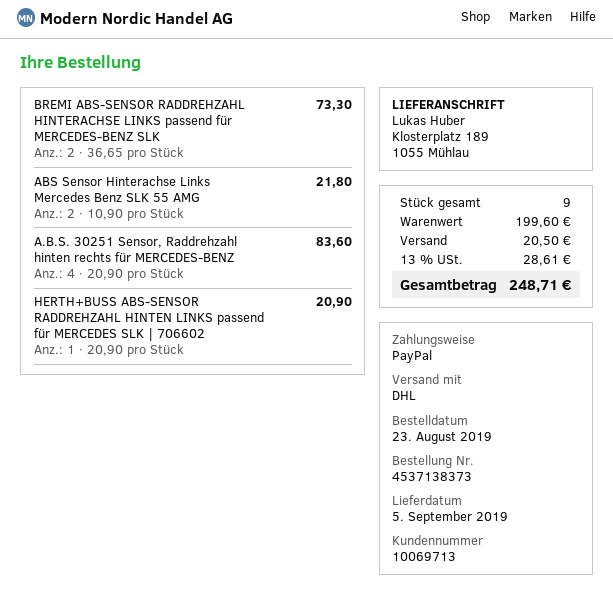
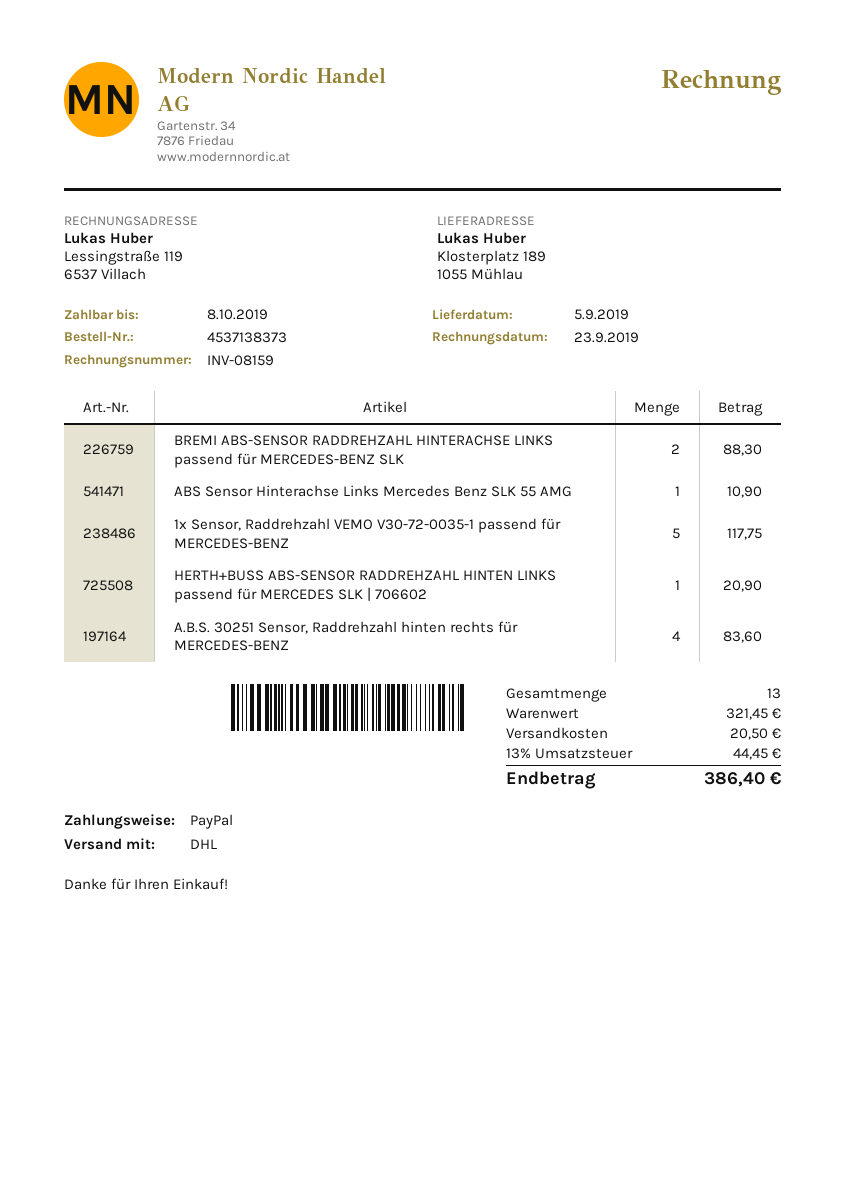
BREMI ABS-SENSOR RADDREHZAHL HINTERACHSE LINKS passend für MERCEDES-BENZ SLK: 2 for 73.30 -> 2 for 88.30
ABS Sensor Hinterachse Links Mercedes Benz SLK 55 AMG: 2 for 21.80 -> 1 for 10.90
1x Sensor, Raddrehzahl VEMO V30-72-0035-1 passend für MERCEDES-BENZ: none -> 5 for 117.75
total quantity: 9 -> 13
subtotal: 199.60 -> 321.45
tax: 13% = 28.61 -> 13% = 44.45
total: 248.71 -> 386.40

